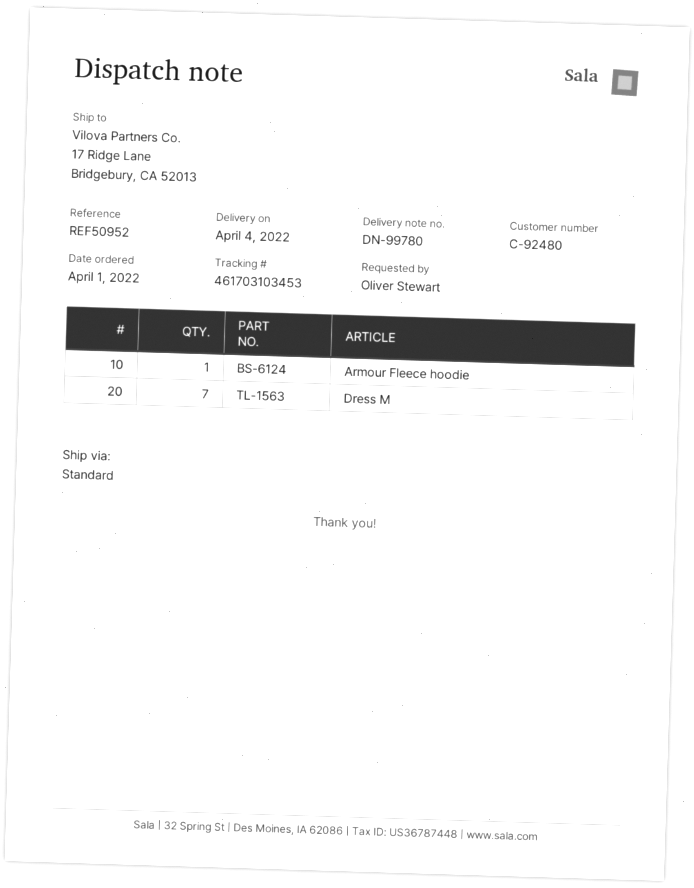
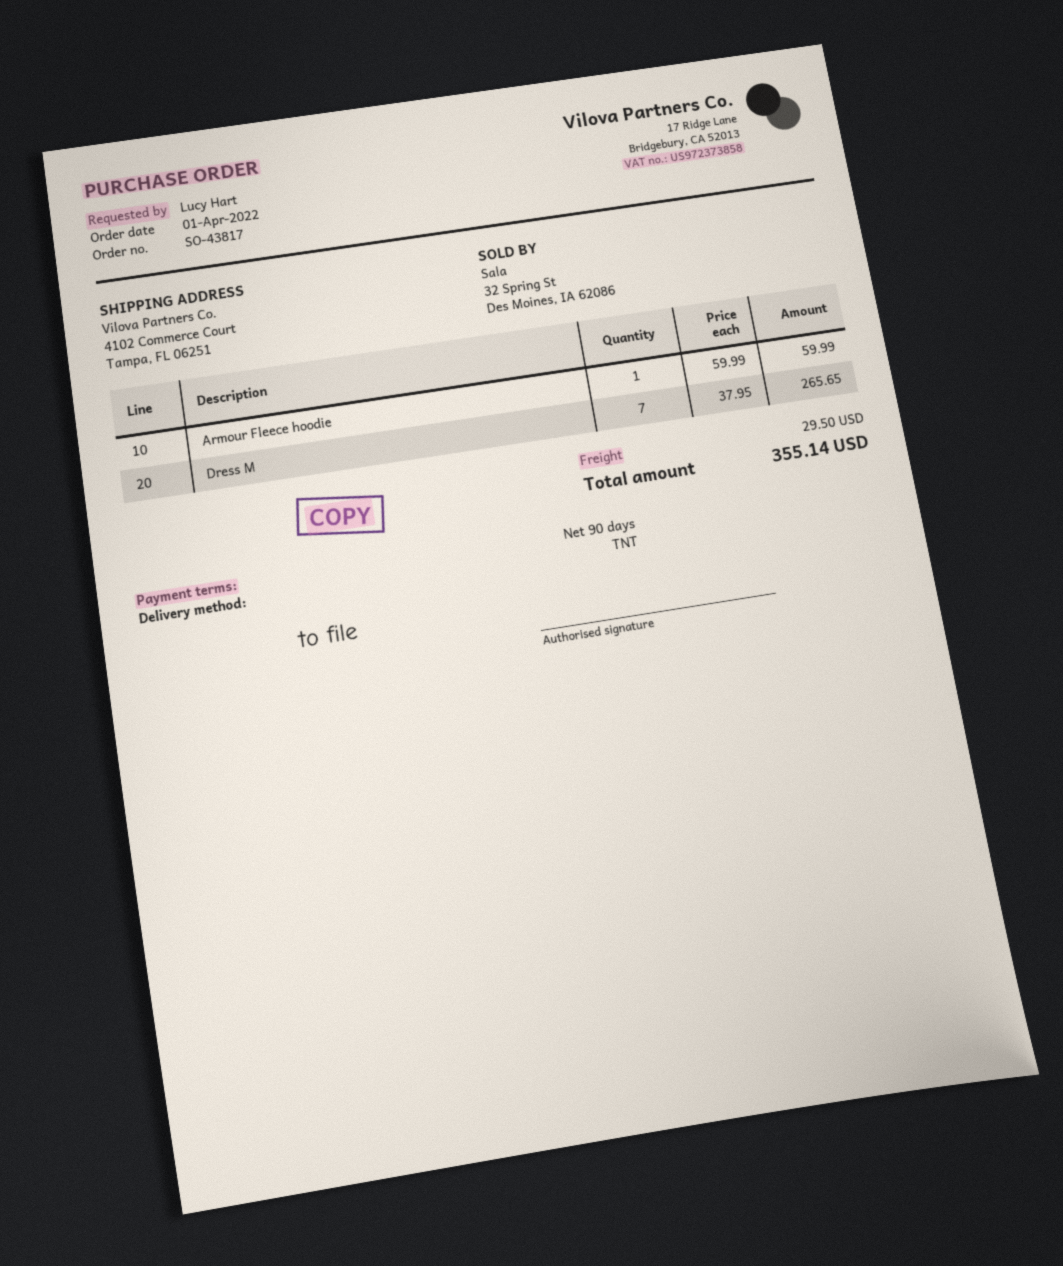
ordered by: Oliver Stewart -> Lucy Hart
shipping method: standard -> TNT
ship to: 17 Ridge Lane, Bridgebury, CA 52013 -> 4102 Commerce Court, Tampa, FL 06251

